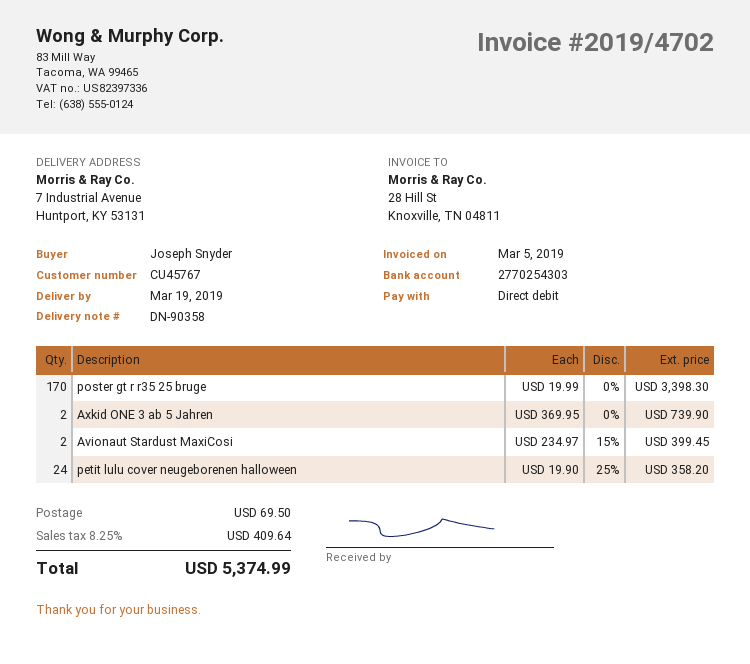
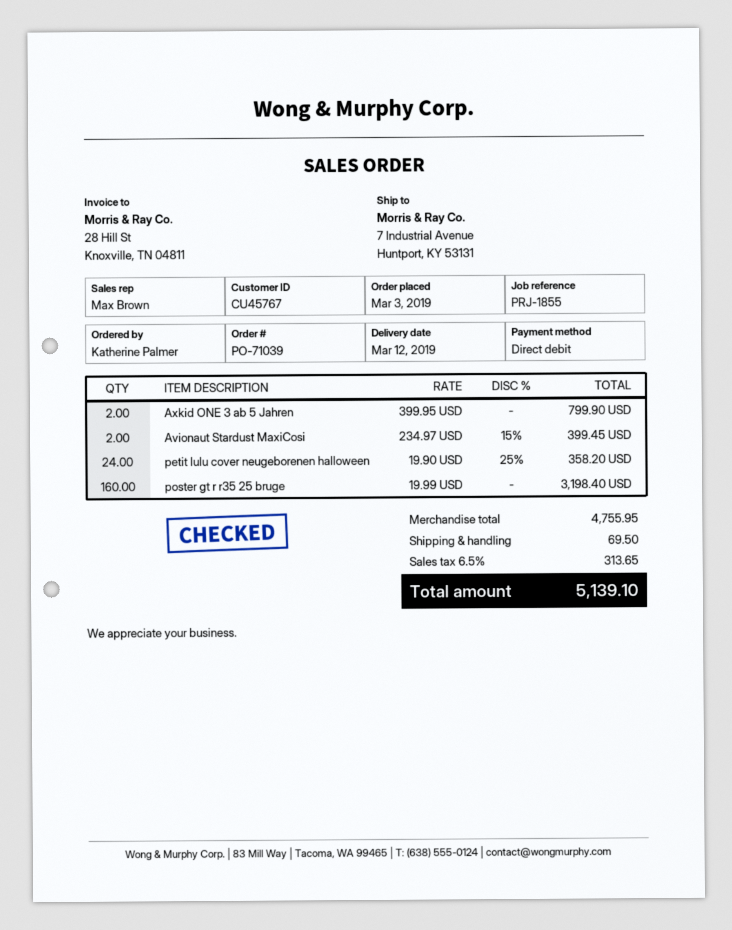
delivery date: 2019-03-19 -> 2019-03-12
ordered by: Joseph Snyder -> Katherine Palmer
poster gt r r35 25 bruge: 170 x 19.99 = 3398.30 -> 160 x 19.99 = 3198.40
Axkid ONE 3 ab 5 Jahren: 2 x 369.95 = 739.90 -> 2 x 399.95 = 799.90
tax: 8.25% = 409.64 -> 6.5% = 313.65
total: 5374.99 -> 5139.10

